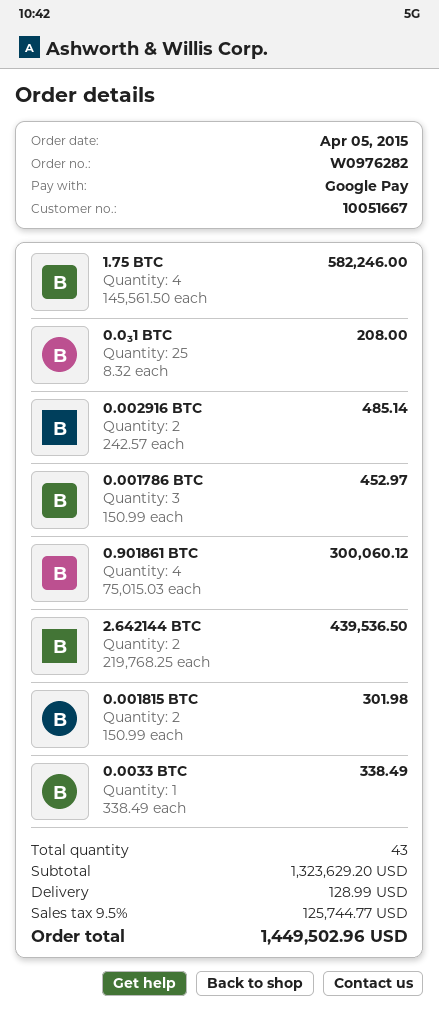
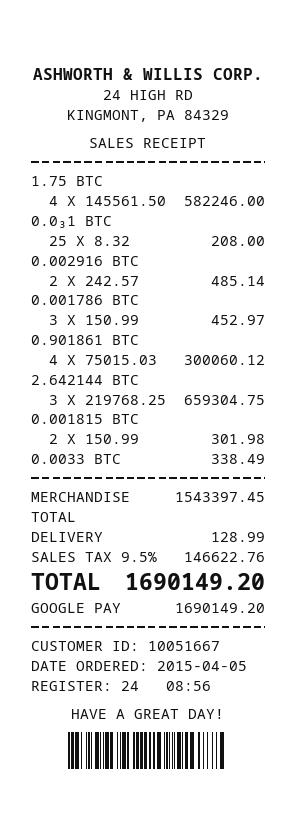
2.642144 BTC: 2 x 219768.25 = 439536.50 -> 3 x 219768.25 = 659304.75
subtotal: 1323629.20 -> 1543397.45
tax: 9.5% = 125744.77 -> 9.5% = 146622.76
total: 1449502.96 -> 1690149.20

